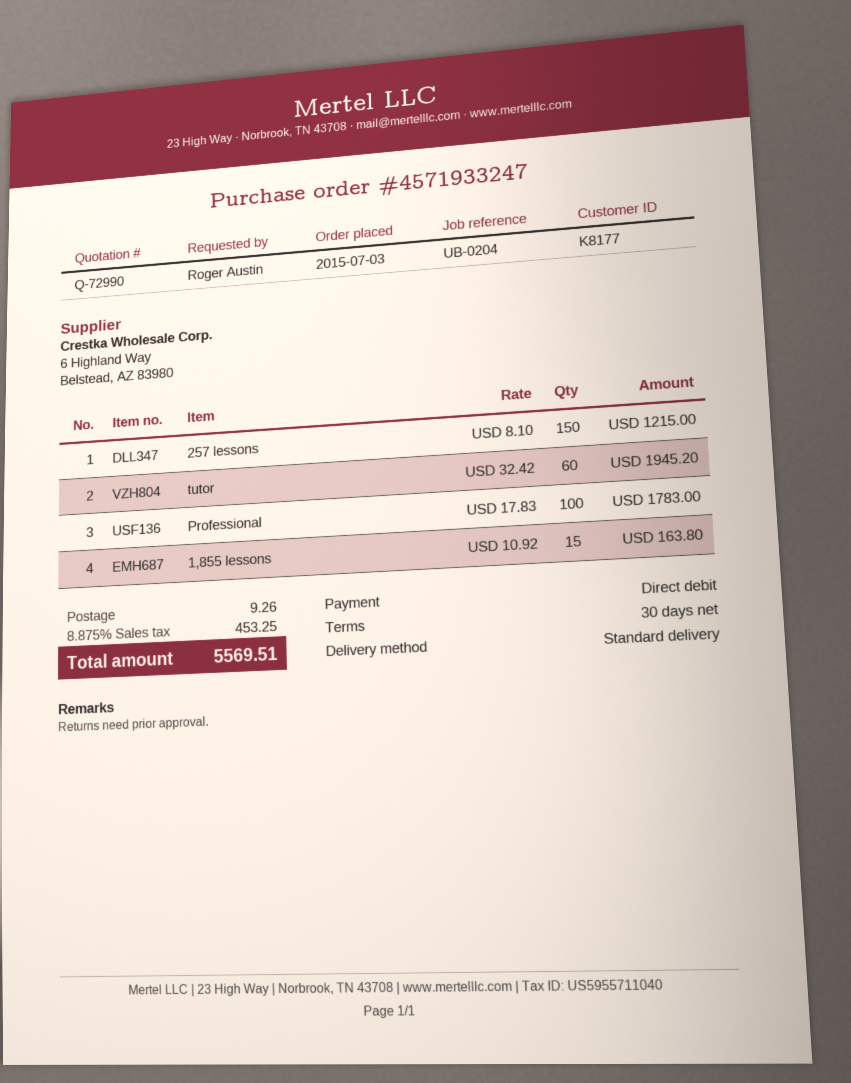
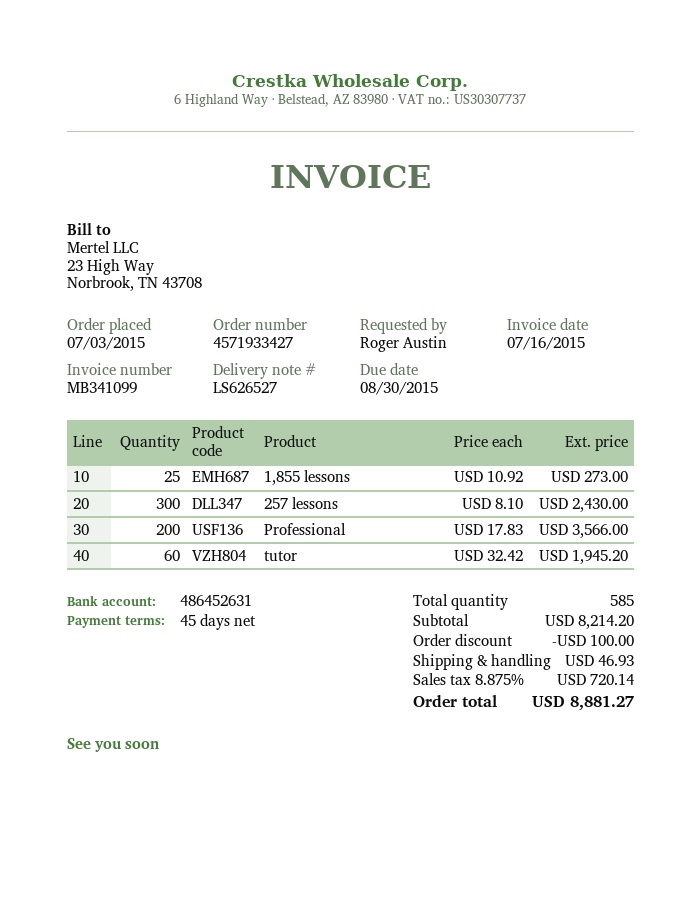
order number: 4571933247 -> 4571933427
payment terms: 30 days -> 45 days
257 lessons: 150 x 8.10 = 1215.00 -> 300 x 8.10 = 2430.00
Professional: 100 x 17.83 = 1783.00 -> 200 x 17.83 = 3566.00
1,855 lessons: 15 x 10.92 = 163.80 -> 25 x 10.92 = 273.00
discount: none -> 100.00
shipping: 9.26 -> 46.93
tax: 8.875% = 453.25 -> 8.875% = 720.14
total: 5569.51 -> 8881.27

